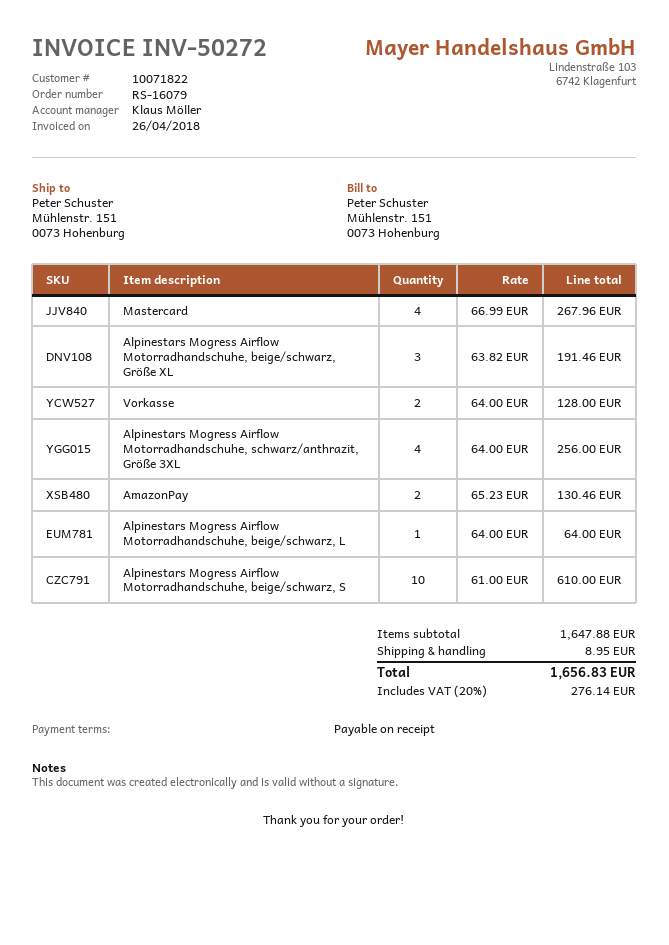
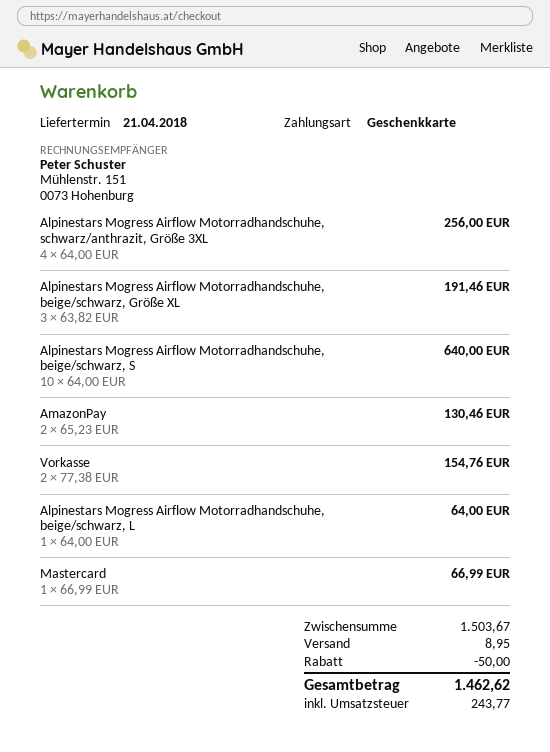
Mastercard: 4 x 66.99 = 267.96 -> 1 x 66.99 = 66.99
Vorkasse: 2 x 64.00 = 128.00 -> 2 x 77.38 = 154.76
Alpinestars Mogress Airflow Motorradhandschuhe, beige/schwarz, S: 10 x 61.00 = 610.00 -> 10 x 64.00 = 640.00
subtotal: 1647.88 -> 1503.67
discount: none -> 50.00
tax: 276.14 -> 243.77
total: 1656.83 -> 1462.62

